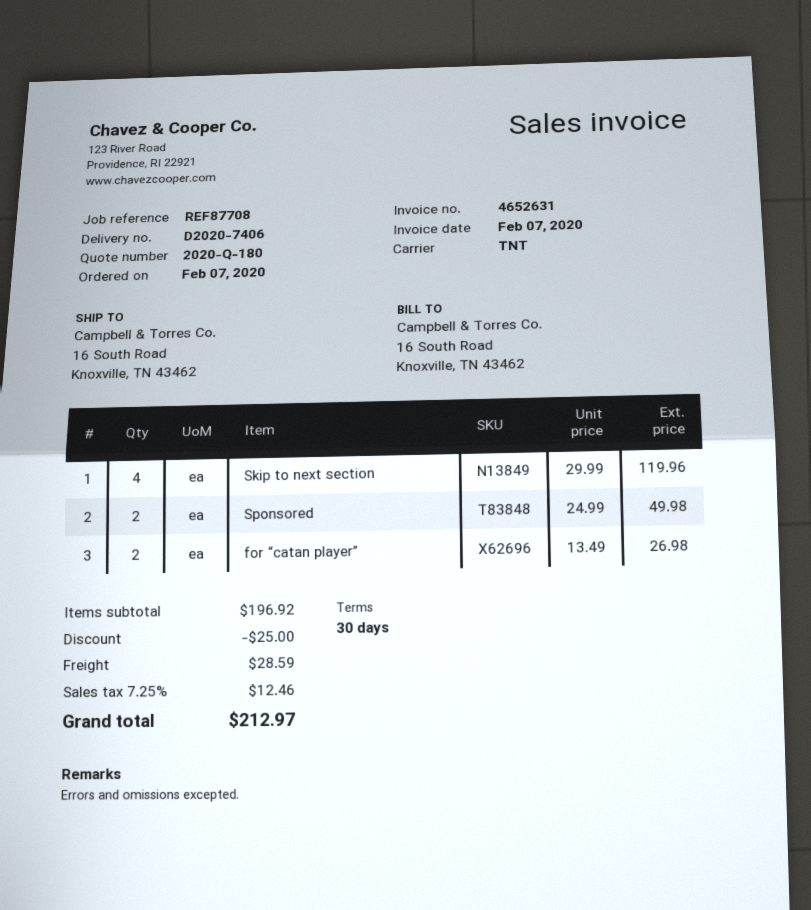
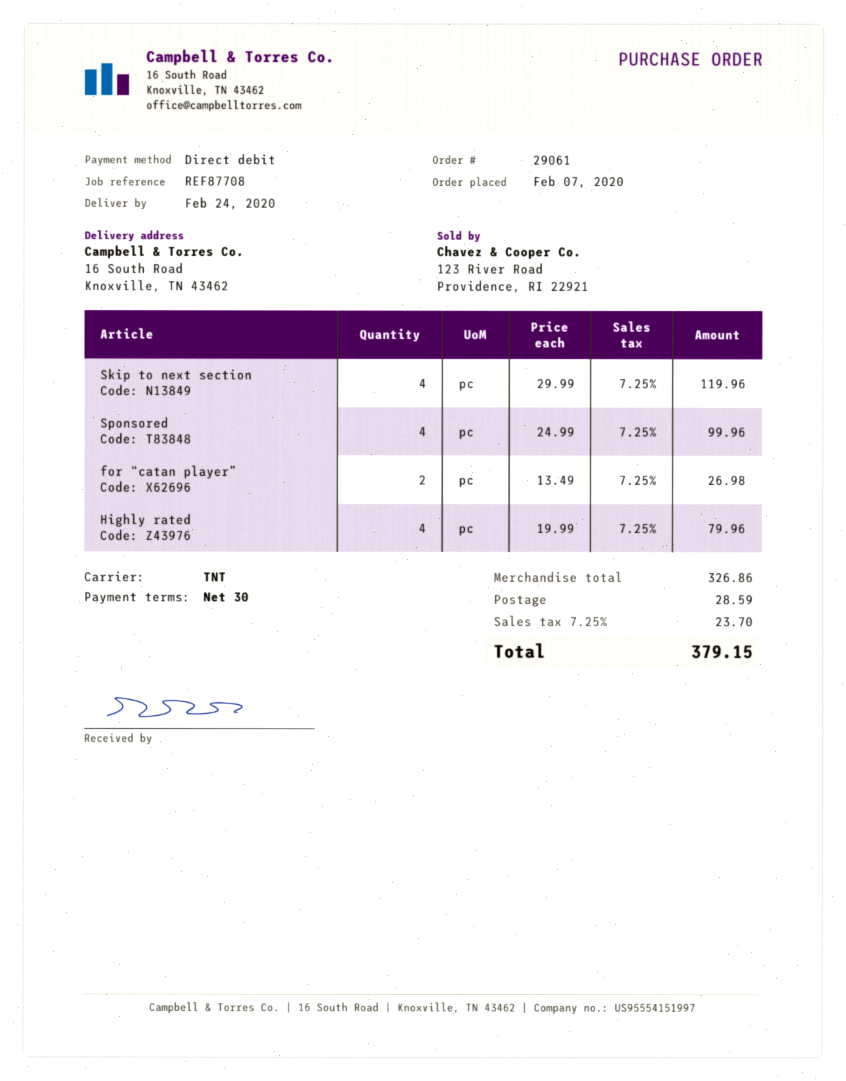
Sponsored: 2 x 24.99 = 49.98 -> 4 x 24.99 = 99.96
Highly rated: none -> 4 x 19.99 = 79.96
subtotal: 196.92 -> 326.86
discount: 25.00 -> none
tax: 7.25% = 12.46 -> 7.25% = 23.70
total: 212.97 -> 379.15

